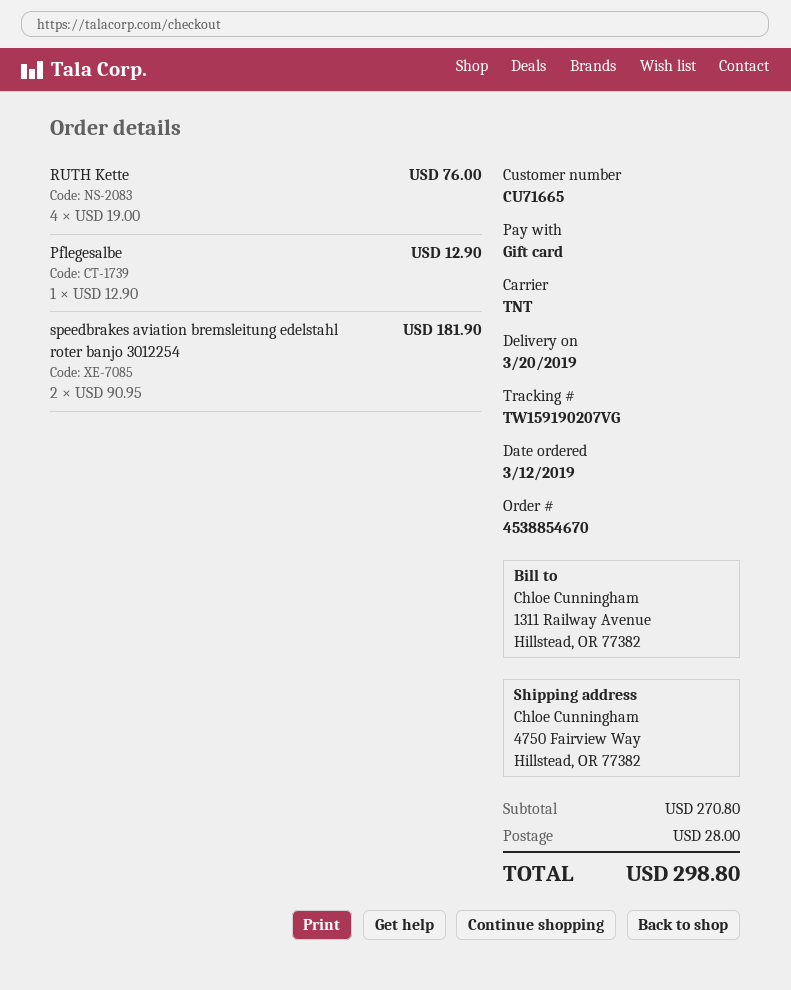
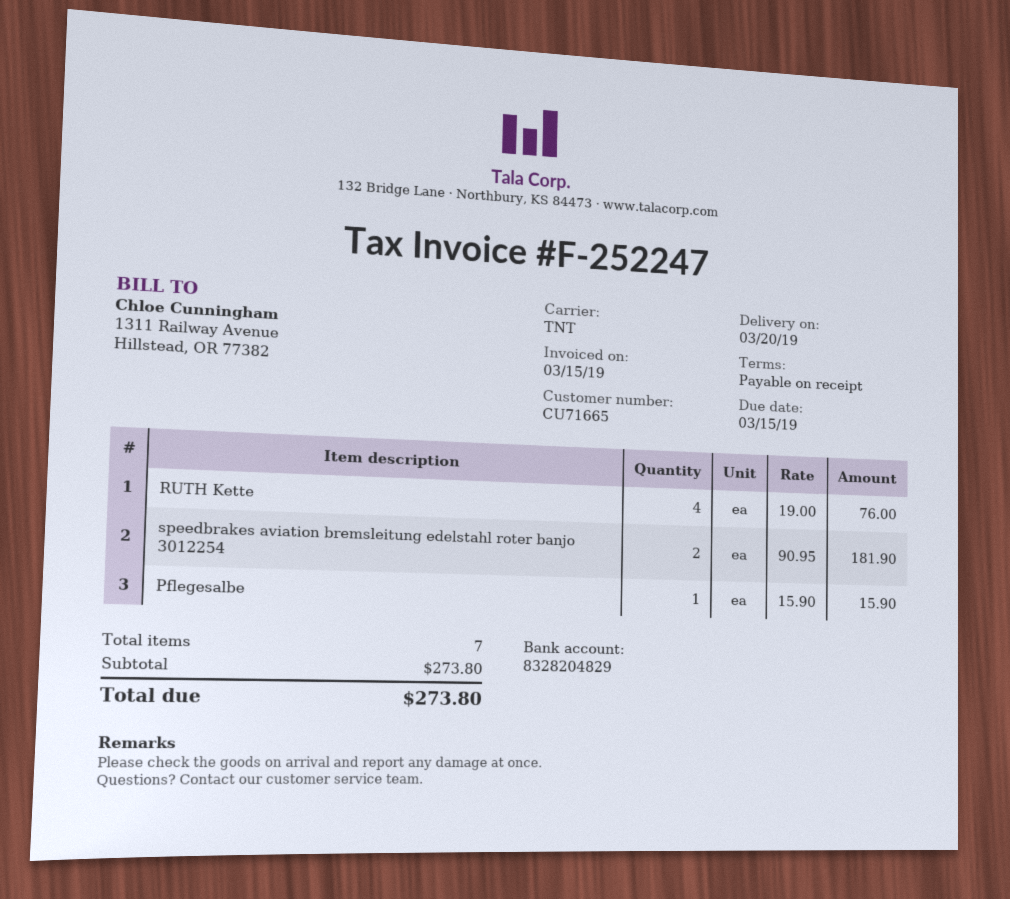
Pflegesalbe: 1 x 12.90 = 12.90 -> 1 x 15.90 = 15.90
subtotal: 270.80 -> 273.80
shipping: 28.00 -> none
total: 298.80 -> 273.80

